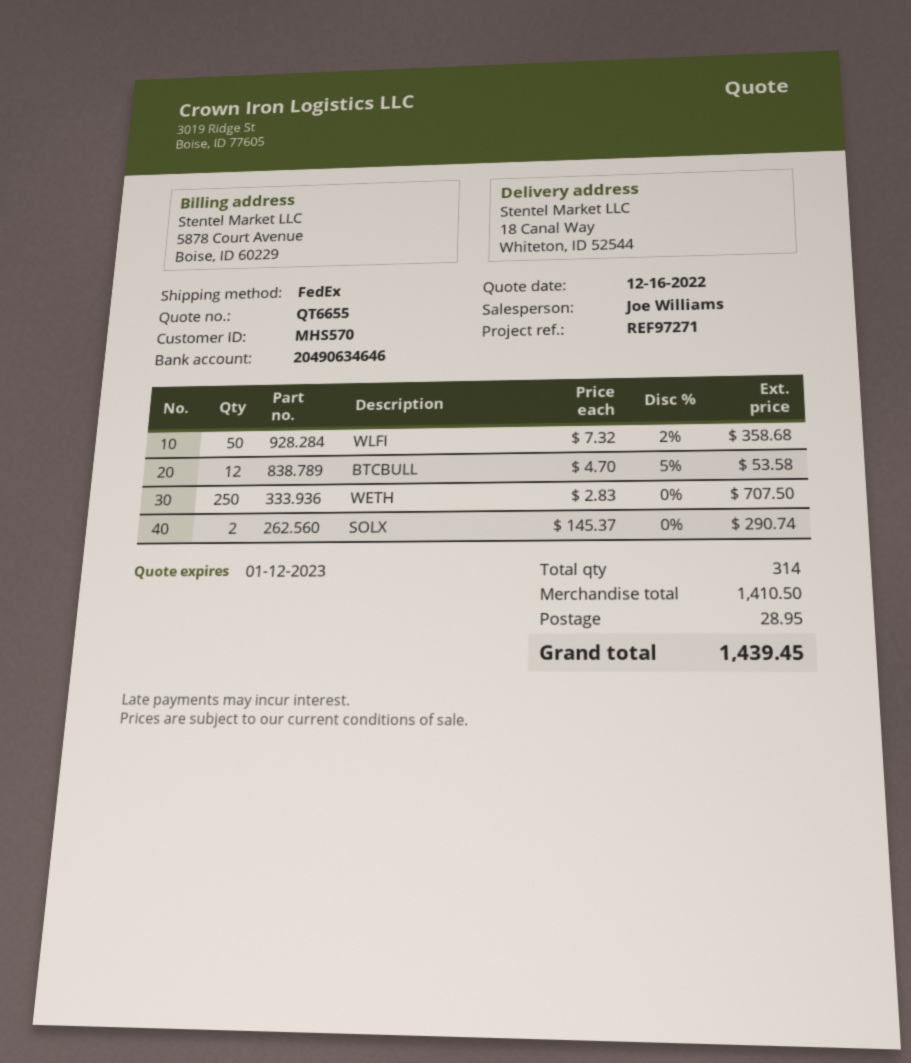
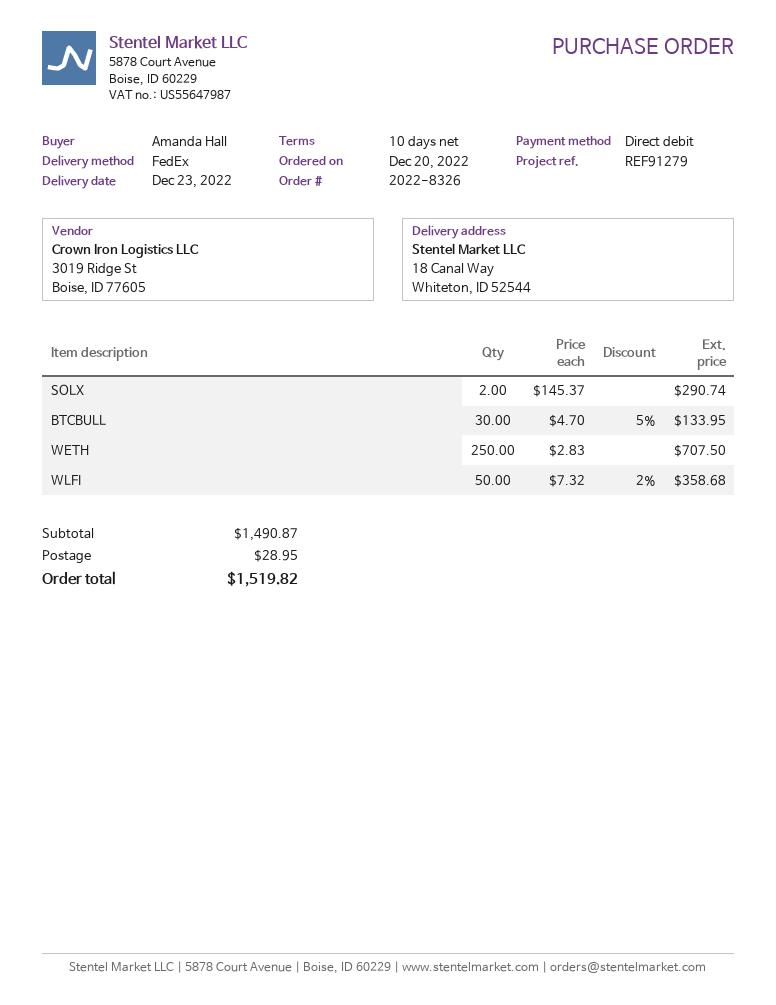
reference: REF97271 -> REF91279
BTCBULL: 12 x 4.70 - 5% = 53.58 -> 30 x 4.70 - 5% = 133.95
subtotal: 1410.50 -> 1490.87
total: 1439.45 -> 1519.82

